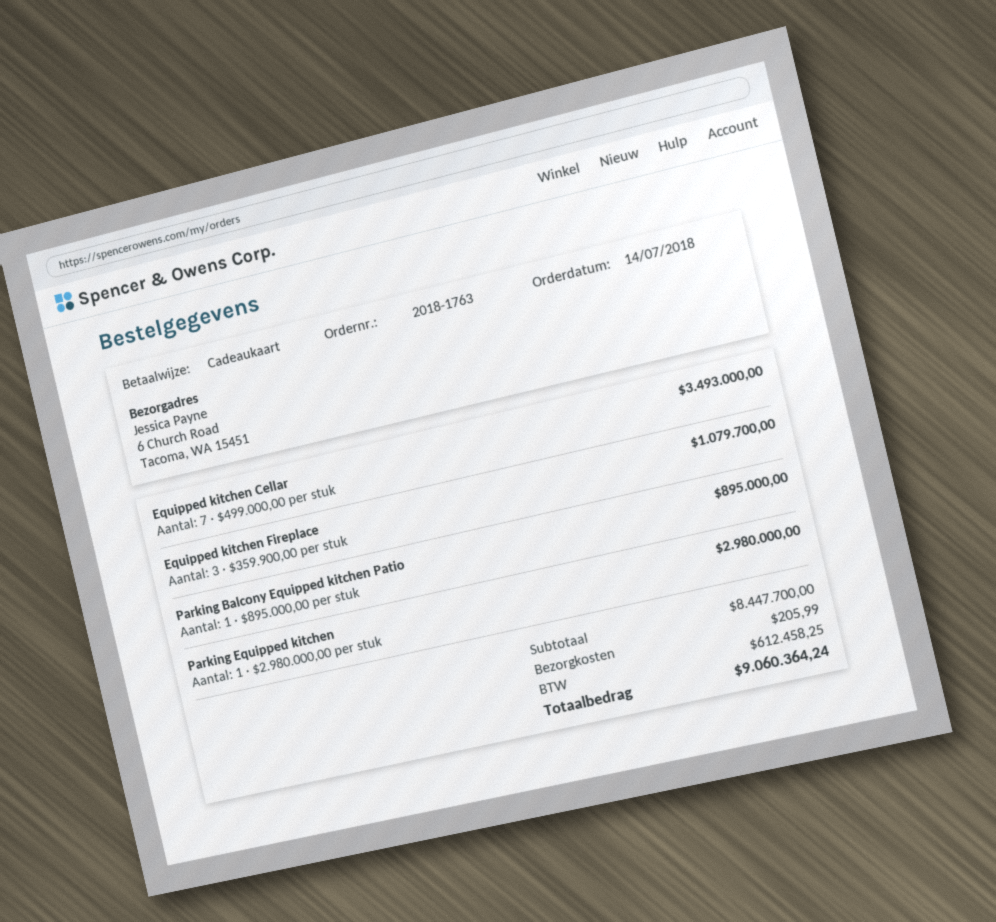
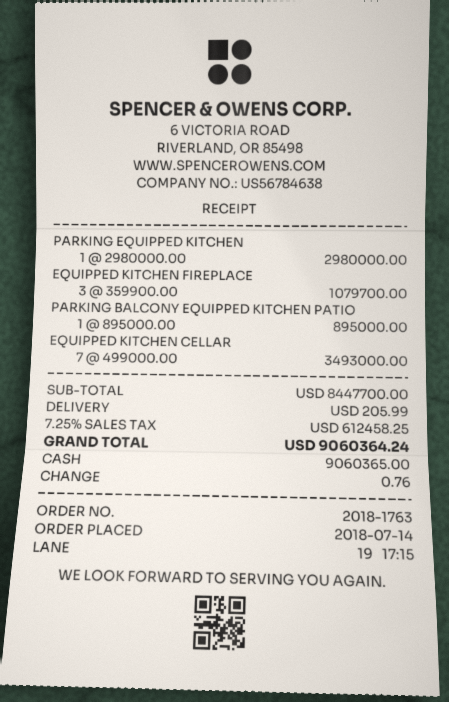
payment method: gift card -> cash

